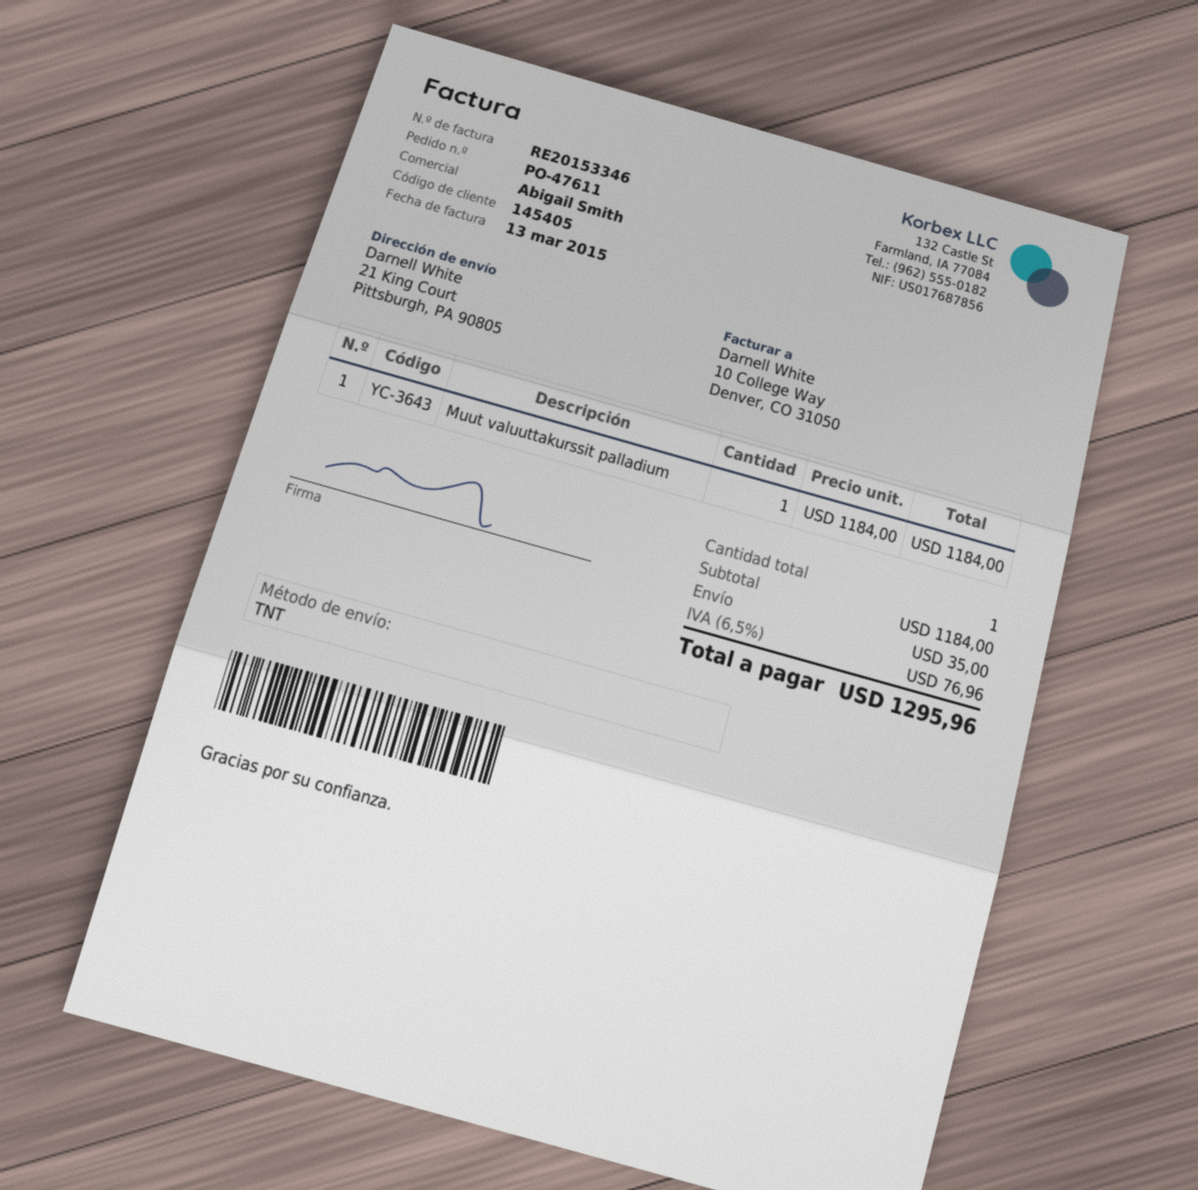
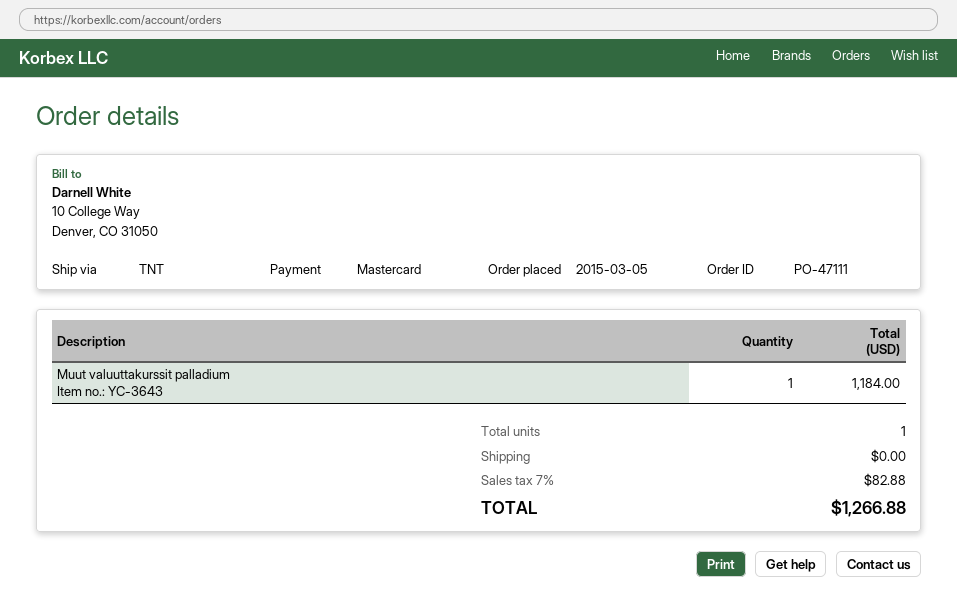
order number: PO-47611 -> PO-47111
shipping: 35.00 -> 0.00
tax: 6.5% = 76.96 -> 7% = 82.88
total: 1295.96 -> 1266.88

